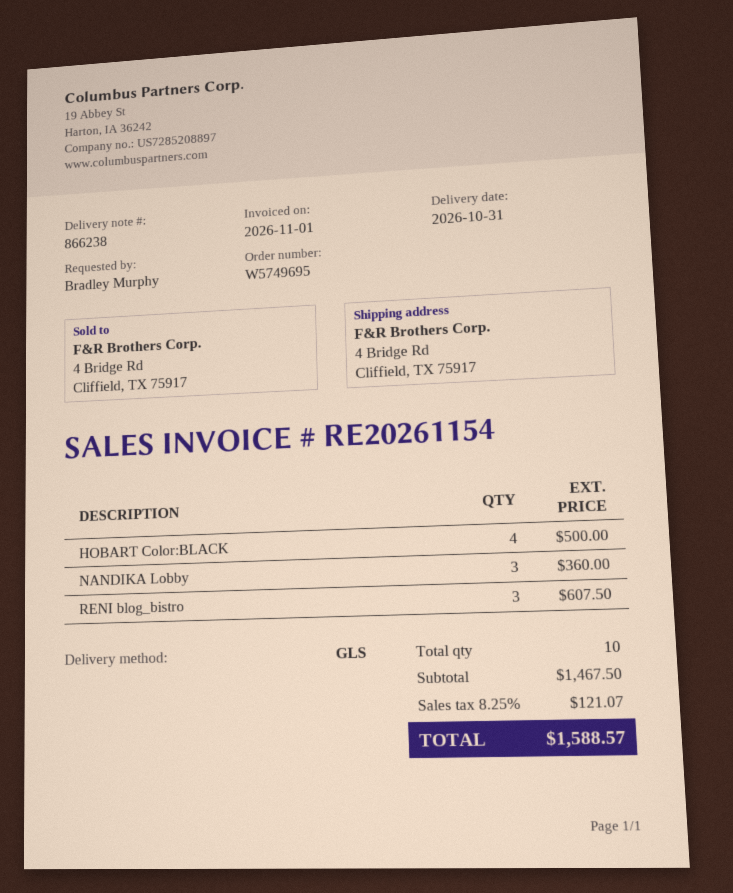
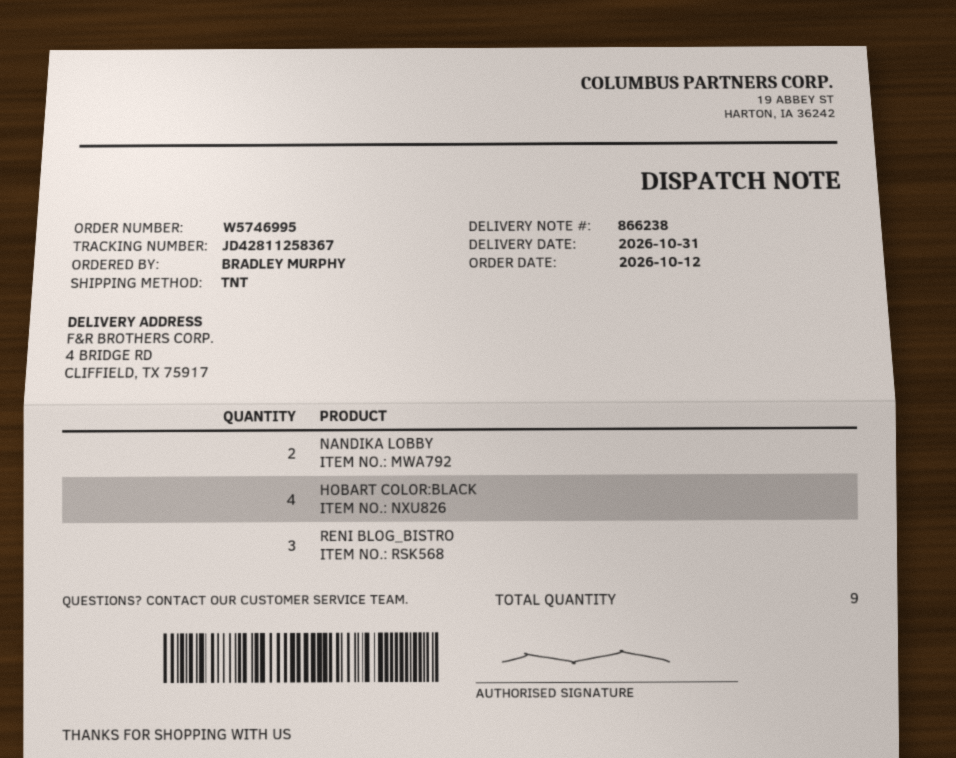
order number: W5749695 -> W5746995
shipping method: GLS -> TNT
NANDIKA Lobby: 3 -> 2
total quantity: 10 -> 9

